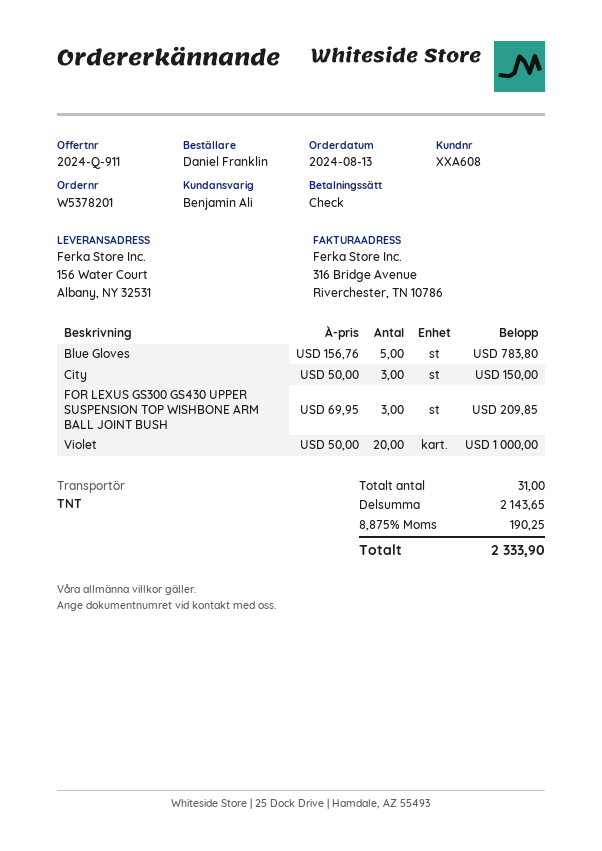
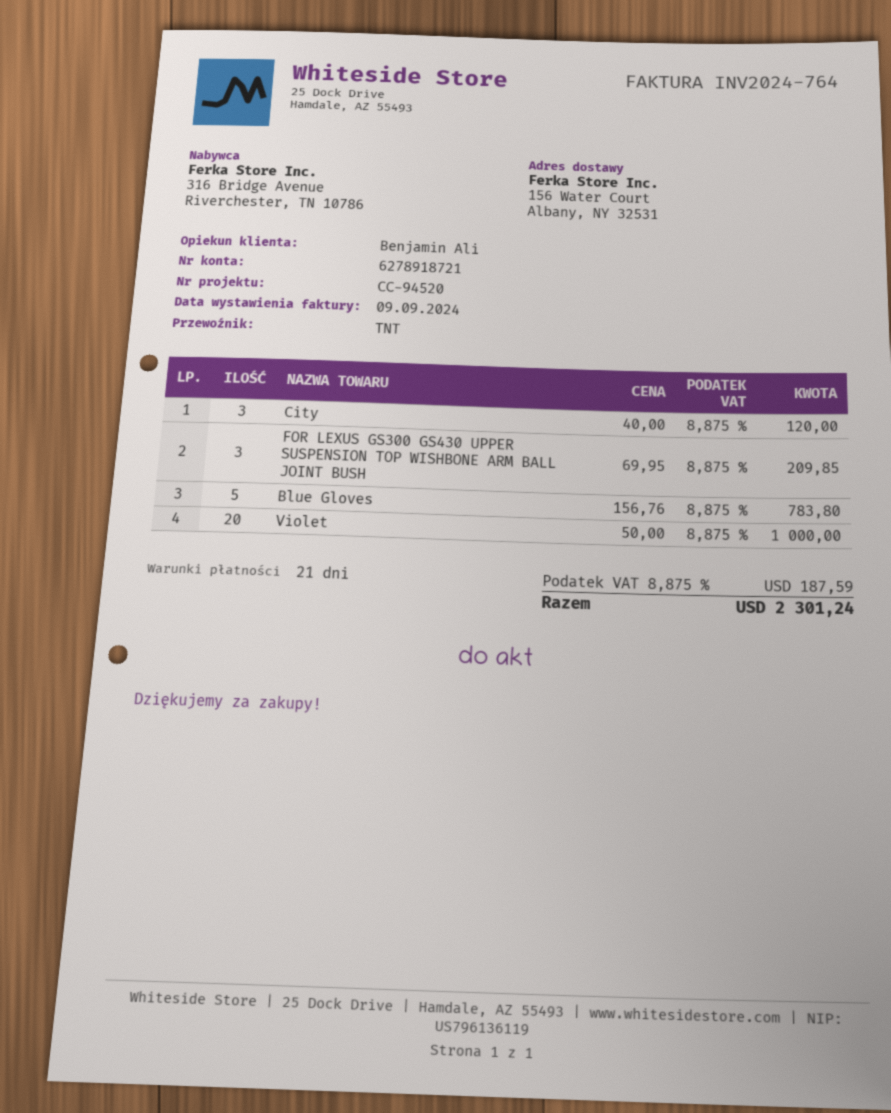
City: 3 x 50.00 = 150.00 -> 3 x 40.00 = 120.00
tax: 8.875% = 190.25 -> 8.875% = 187.59
total: 2333.90 -> 2301.24

